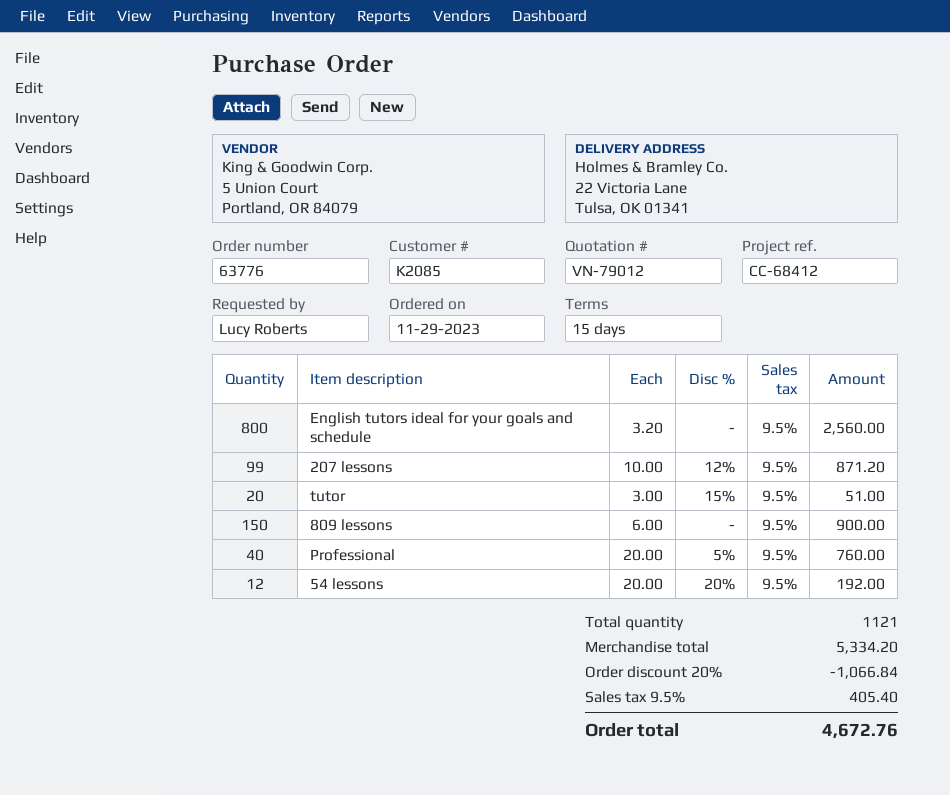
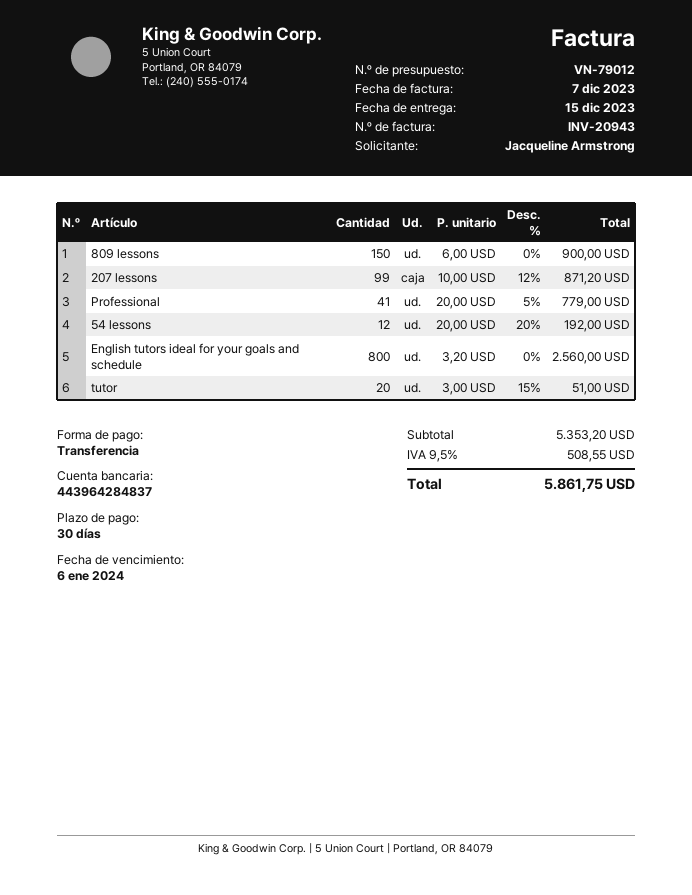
payment terms: 15 days -> 30 days
ordered by: Lucy Roberts -> Jacqueline Armstrong
Professional: 40 x 20.00 - 5% = 760.00 -> 41 x 20.00 - 5% = 779.00
subtotal: 5334.20 -> 5353.20
discount: 20% = 1066.84 -> none
tax: 9.5% = 405.40 -> 9.5% = 508.55
total: 4672.76 -> 5861.75

